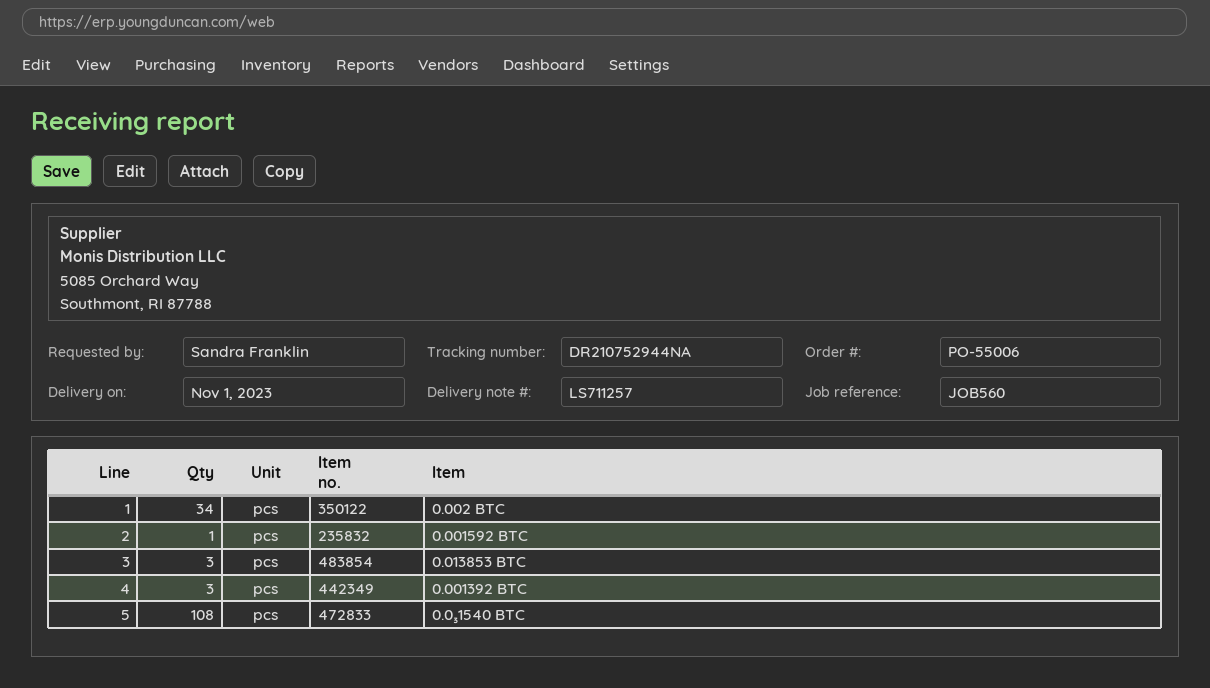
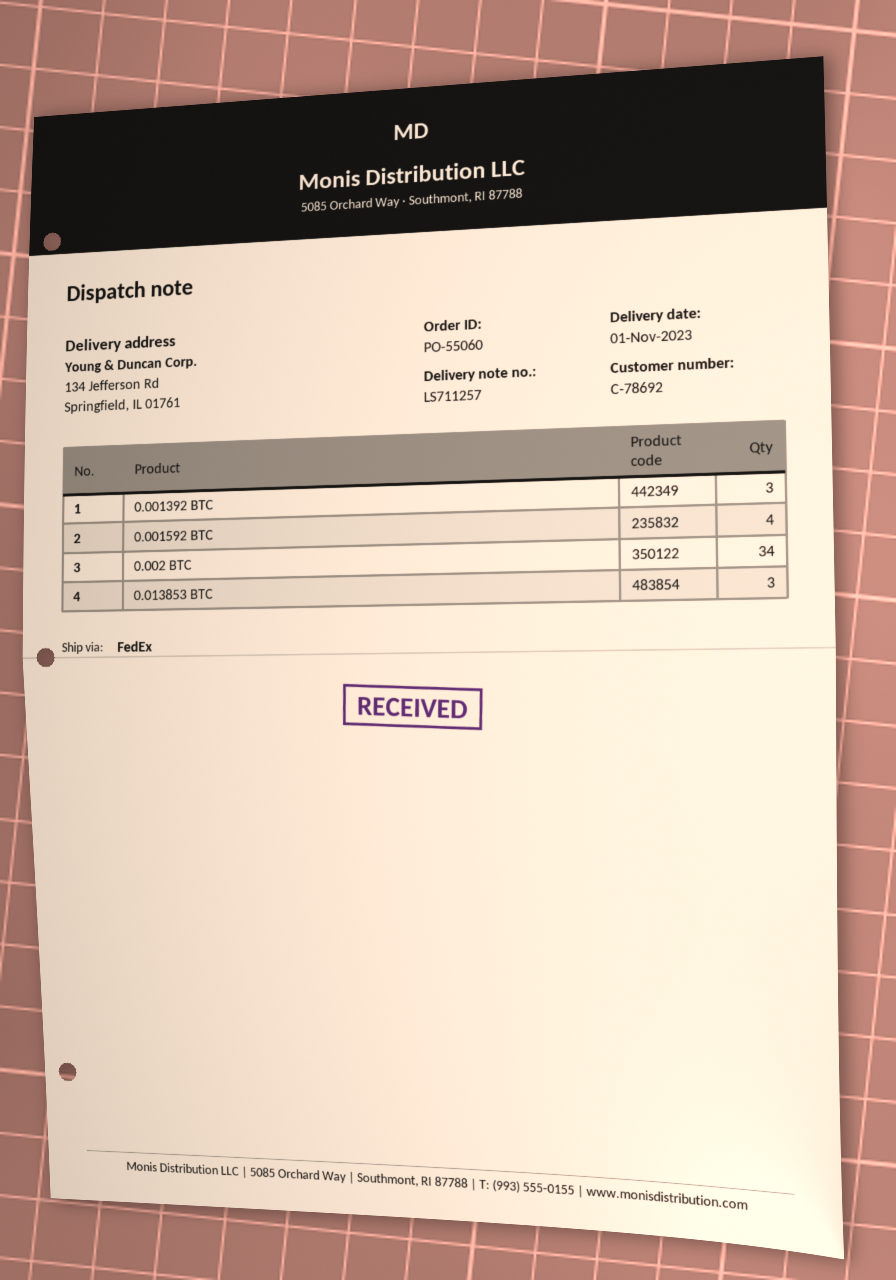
order number: PO-55006 -> PO-55060
0.001592 BTC: 1 -> 4
0.0₃1540 BTC: 108 -> none

